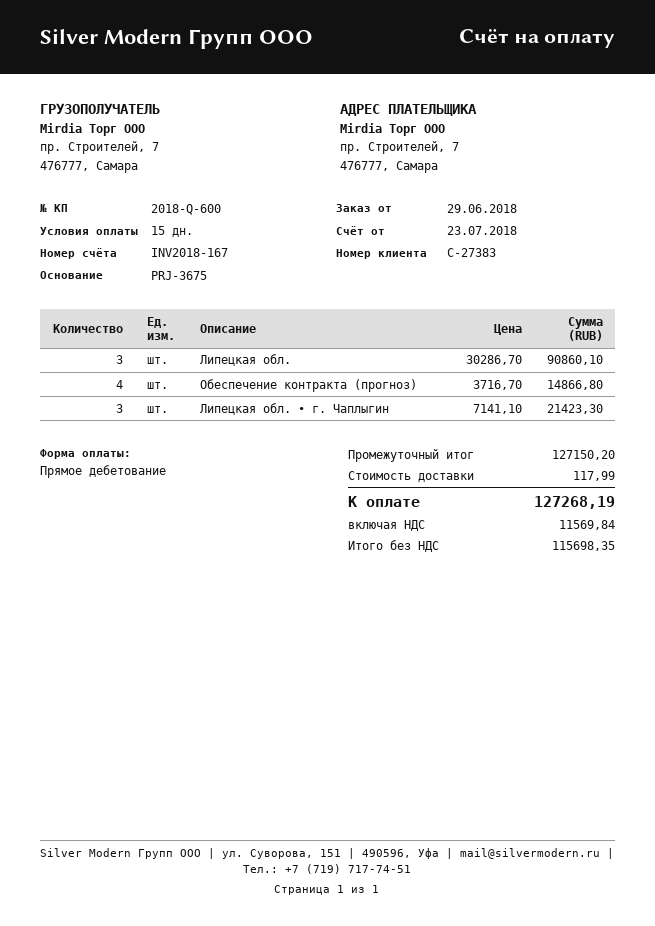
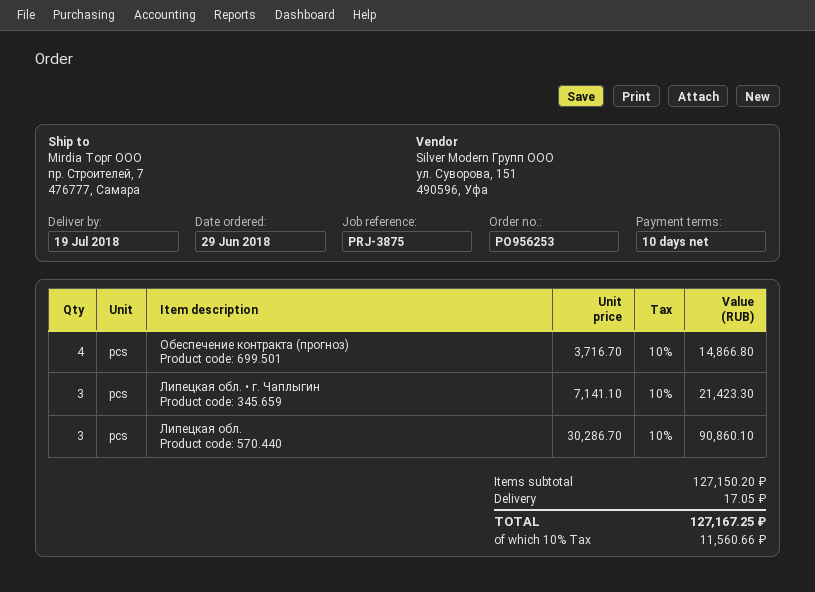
payment terms: 15 days -> 10 days
reference: PRJ-3675 -> PRJ-3875
shipping: 117.99 -> 17.05
tax: 11569.84 -> 11560.66
total: 127268.19 -> 127167.25

